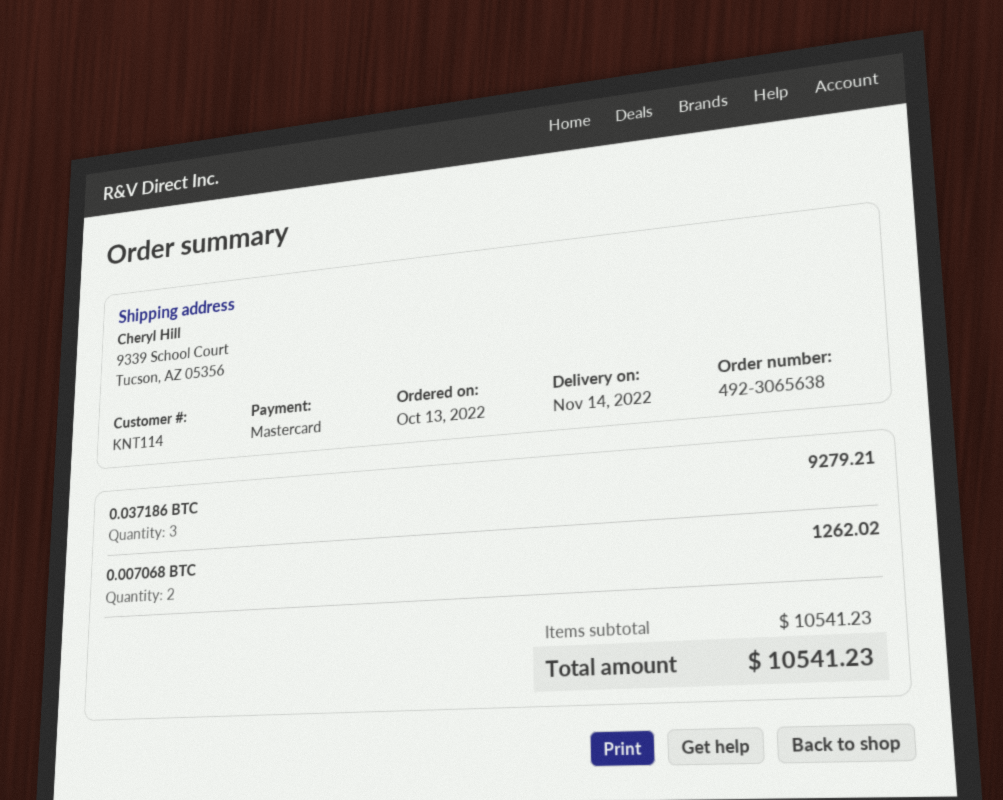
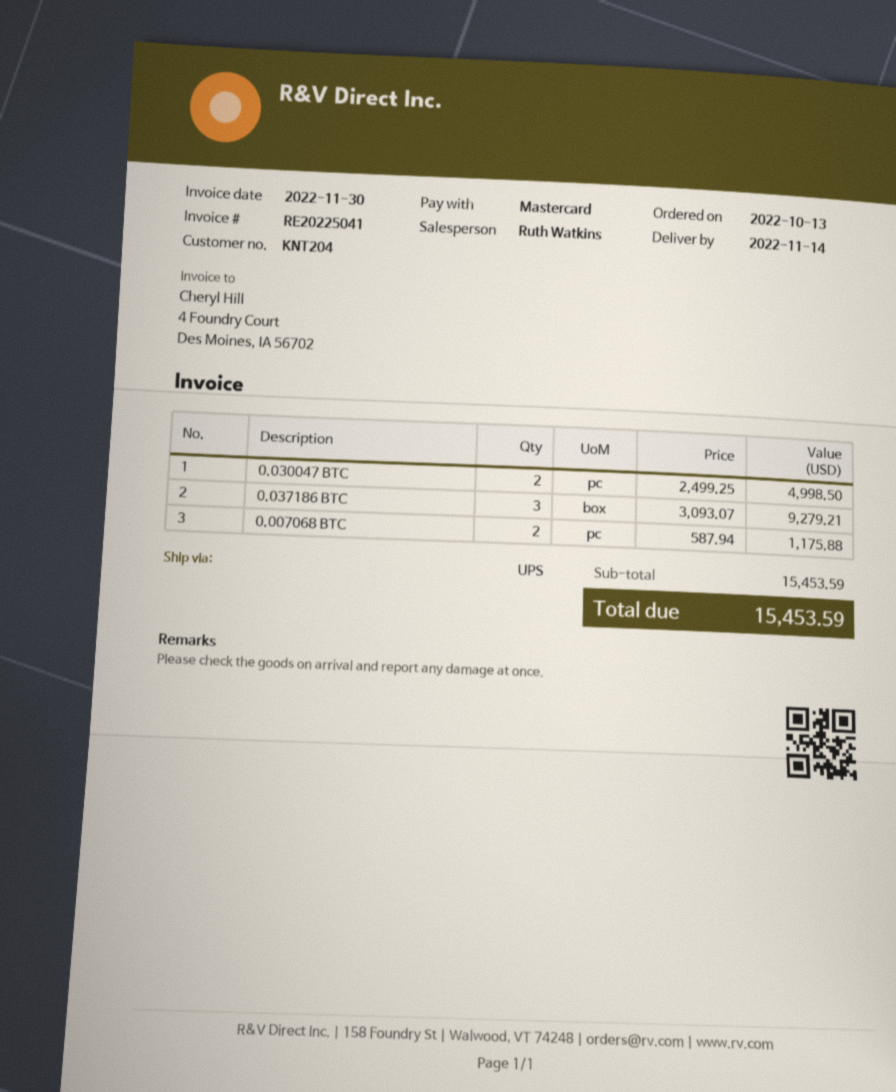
customer number: KNT114 -> KNT204
0.007068 BTC: 2 for 1262.02 -> 2 for 1175.88
0.030047 BTC: none -> 2 for 4998.50
subtotal: 10541.23 -> 15453.59
total: 10541.23 -> 15453.59

